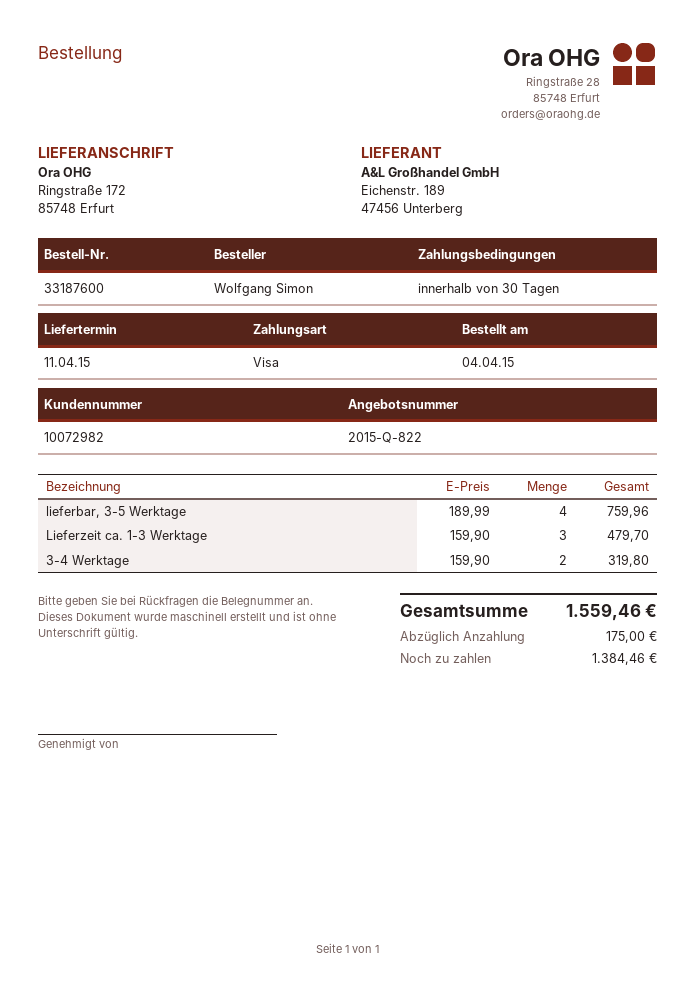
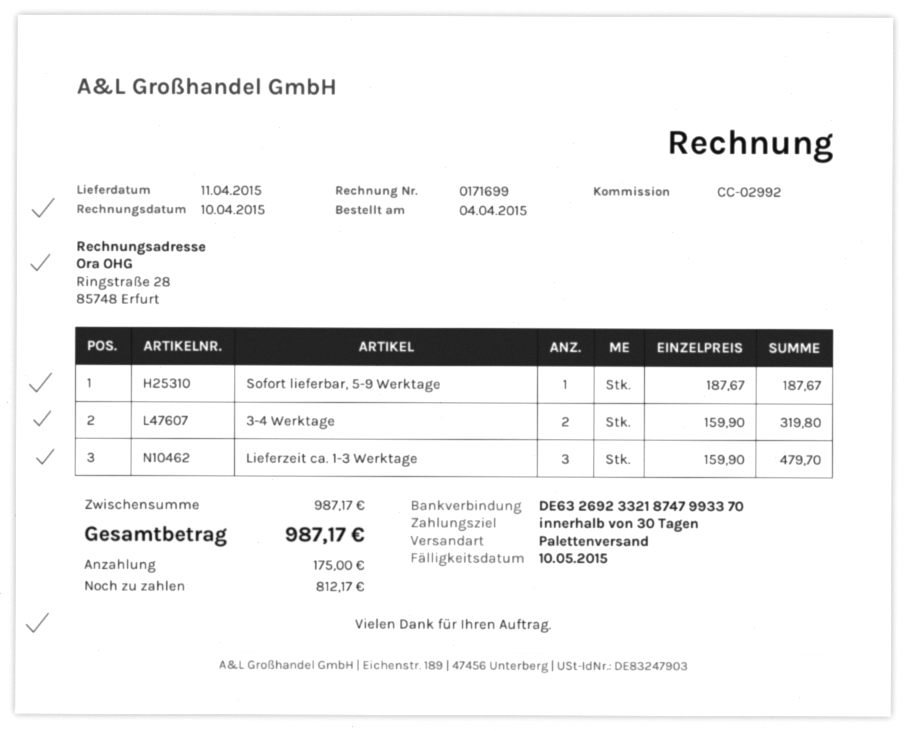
lieferbar, 3-5 Werktage: 4 x 189.99 = 759.96 -> none
Sofort lieferbar, 5-9 Werktage: none -> 1 x 187.67 = 187.67
total: 1559.46 -> 987.17
balance: 1384.46 -> 812.17

